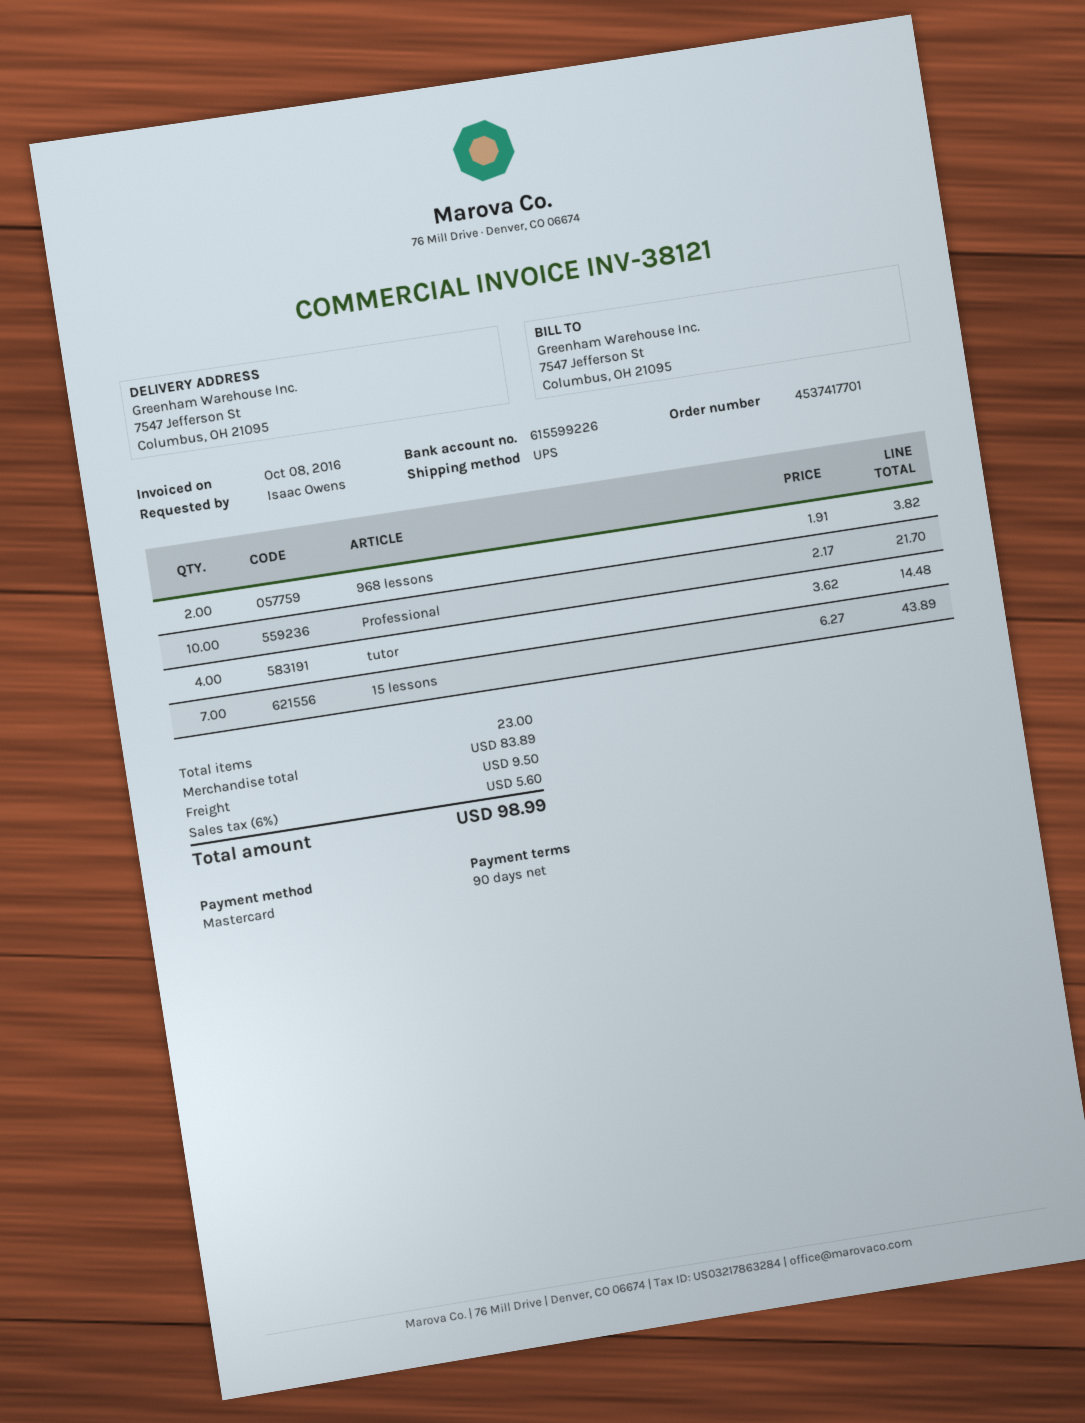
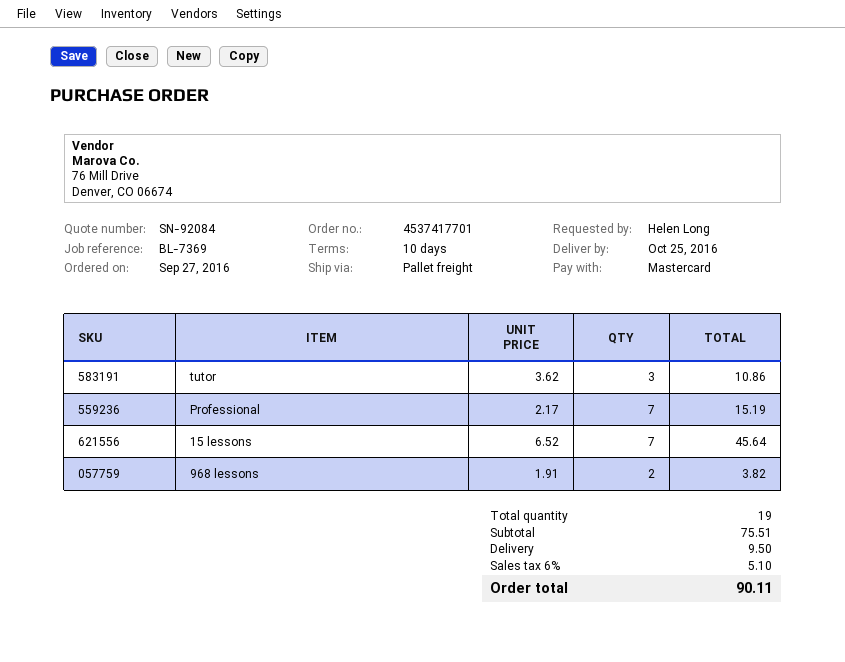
payment terms: 90 days -> 10 days
ordered by: Isaac Owens -> Helen Long
shipping method: UPS -> pallet freight
Professional: 10 x 2.17 = 21.70 -> 7 x 2.17 = 15.19
tutor: 4 x 3.62 = 14.48 -> 3 x 3.62 = 10.86
15 lessons: 7 x 6.27 = 43.89 -> 7 x 6.52 = 45.64
total quantity: 23 -> 19
subtotal: 83.89 -> 75.51
tax: 6% = 5.60 -> 6% = 5.10
total: 98.99 -> 90.11

